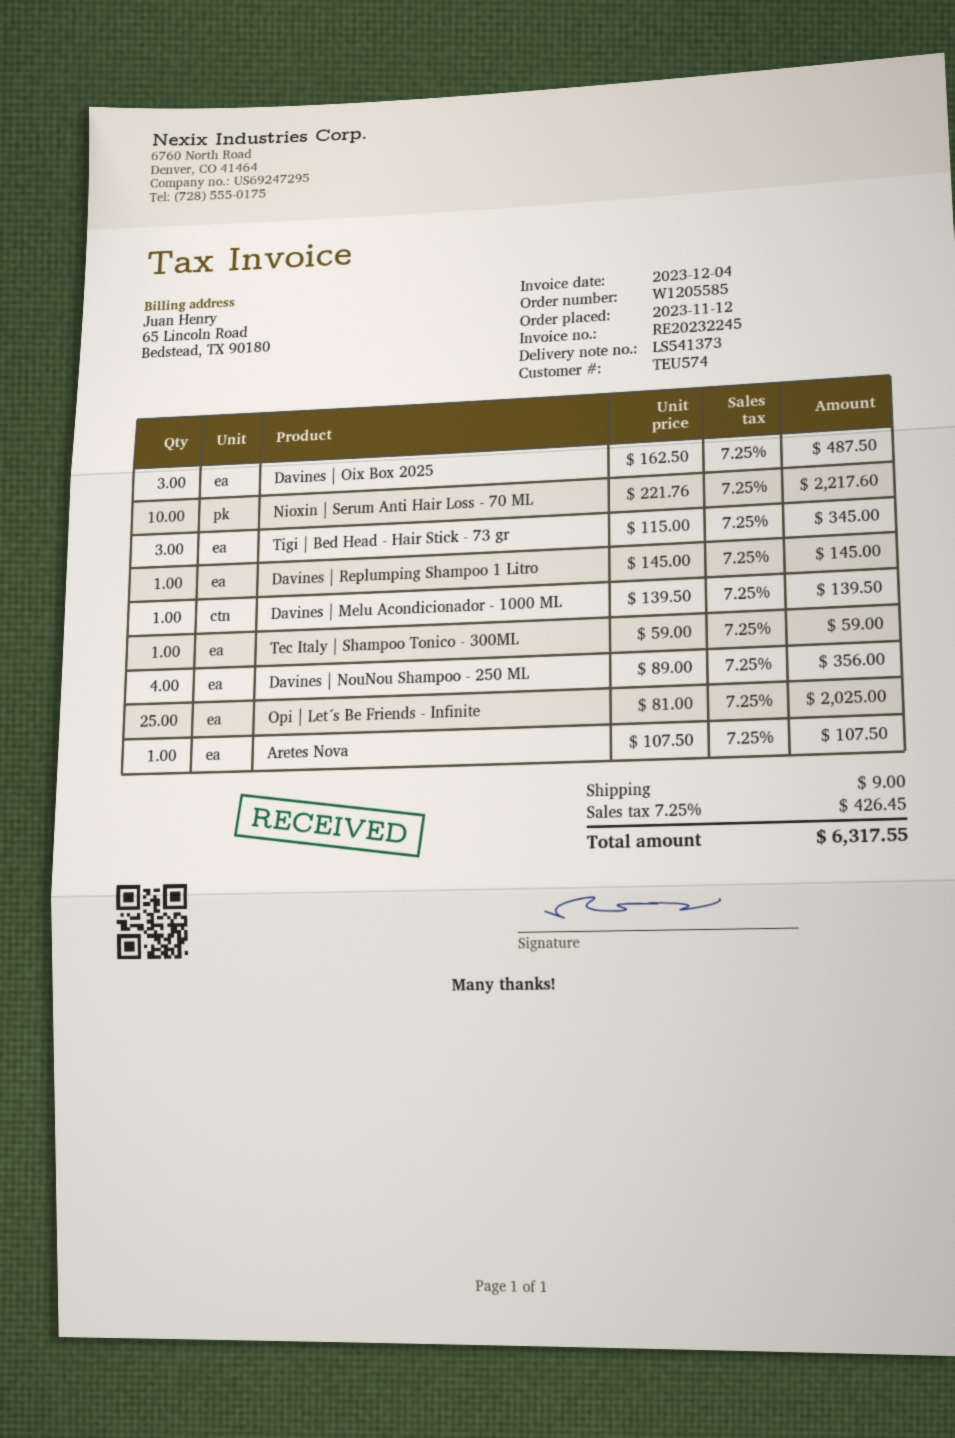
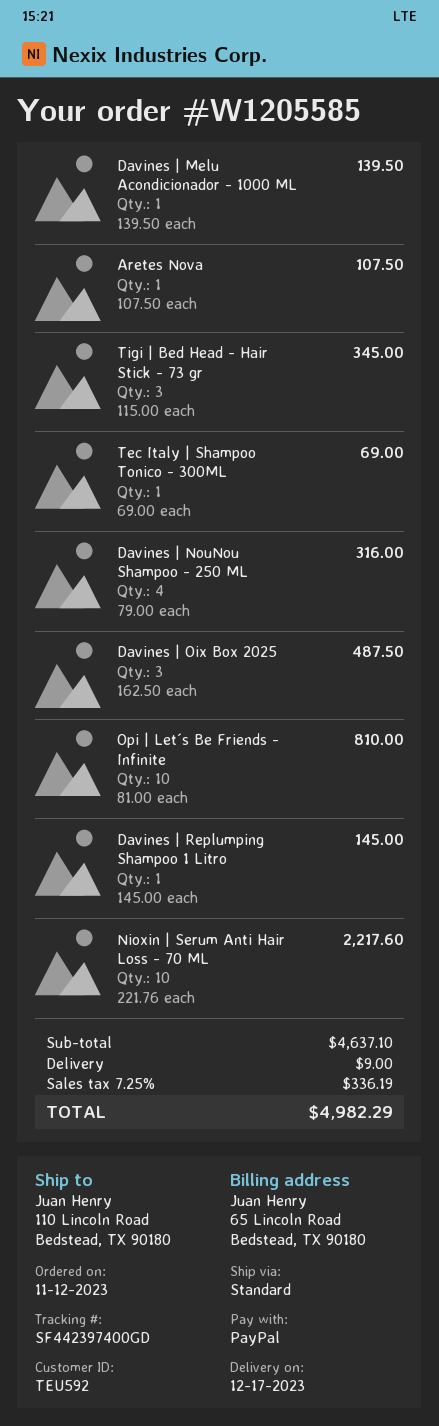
customer number: TEU574 -> TEU592
Tec Italy | Shampoo Tonico - 300ML: 1 x 59.00 = 59.00 -> 1 x 69.00 = 69.00
Davines | NouNou Shampoo - 250 ML: 4 x 89.00 = 356.00 -> 4 x 79.00 = 316.00
Opi | Let´s Be Friends - Infinite: 25 x 81.00 = 2025.00 -> 10 x 81.00 = 810.00
tax: 7.25% = 426.45 -> 7.25% = 336.19
total: 6317.55 -> 4982.29

